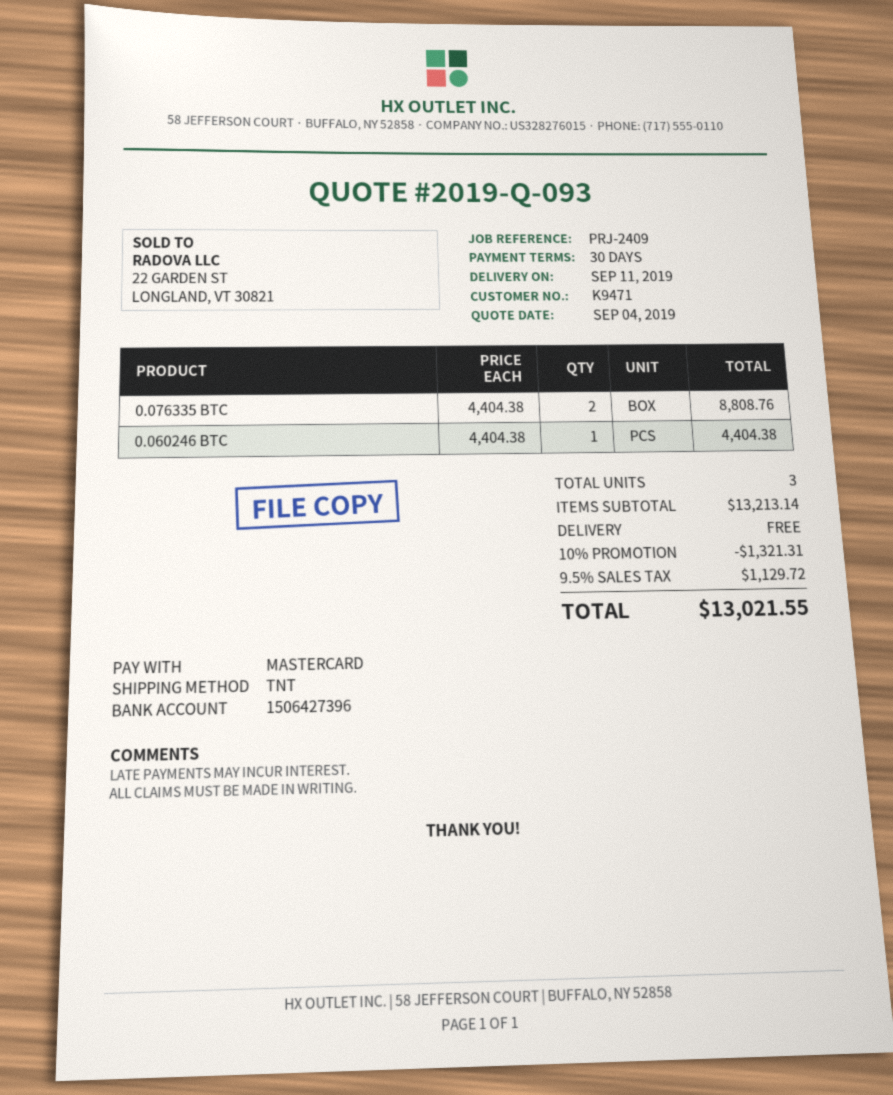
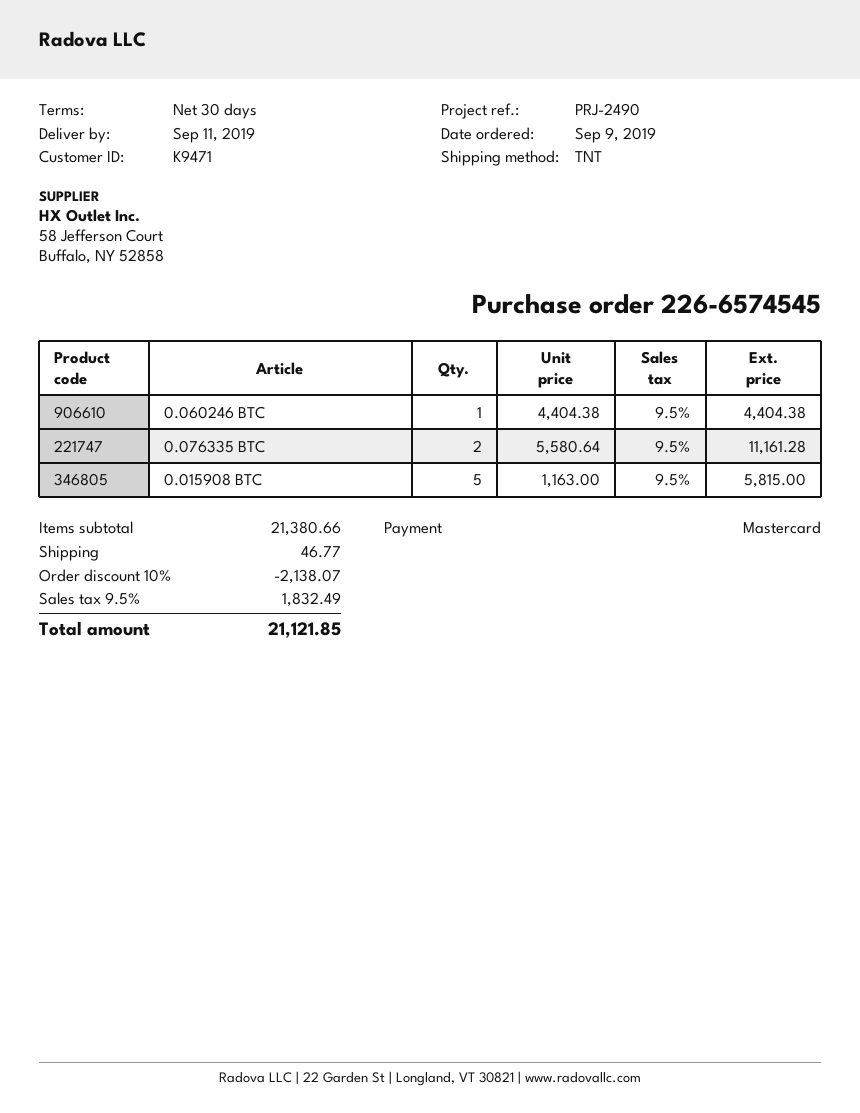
reference: PRJ-2409 -> PRJ-2490
0.076335 BTC: 2 x 4404.38 = 8808.76 -> 2 x 5580.64 = 11161.28
0.015908 BTC: none -> 5 x 1163.00 = 5815.00
subtotal: 13213.14 -> 21380.66
discount: 10% = 1321.31 -> 10% = 2138.07
shipping: 0.00 -> 46.77
tax: 9.5% = 1129.72 -> 9.5% = 1832.49
total: 13021.55 -> 21121.85

